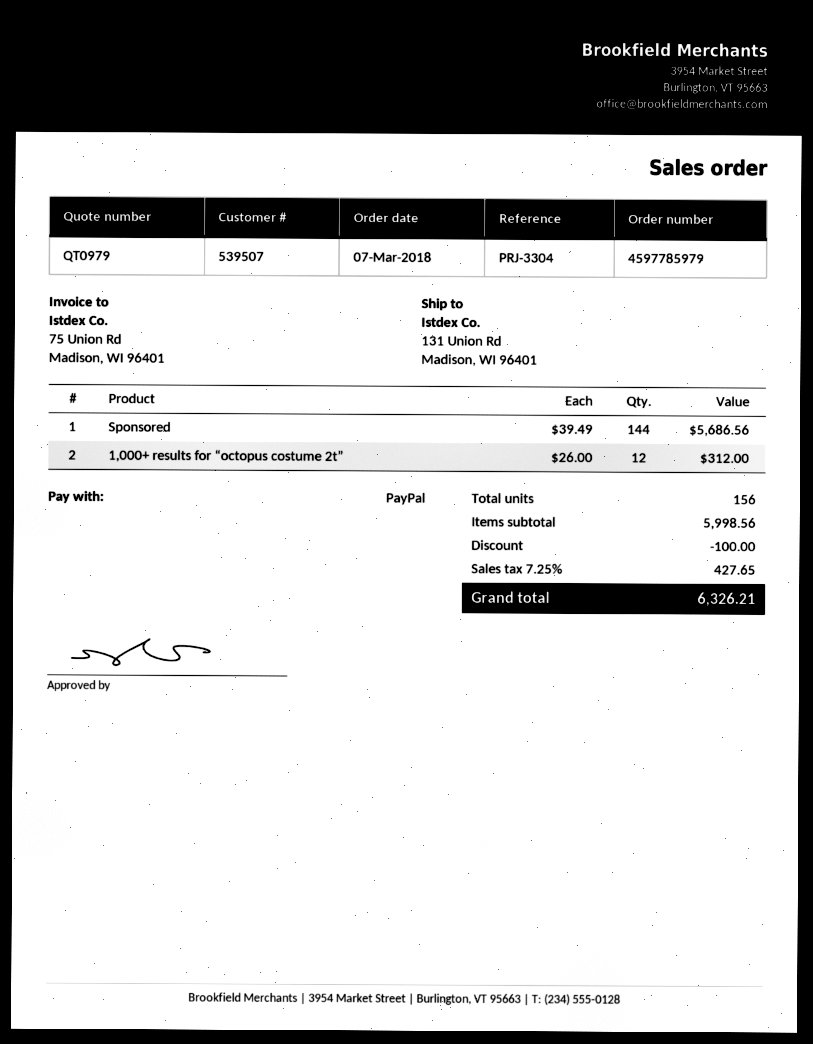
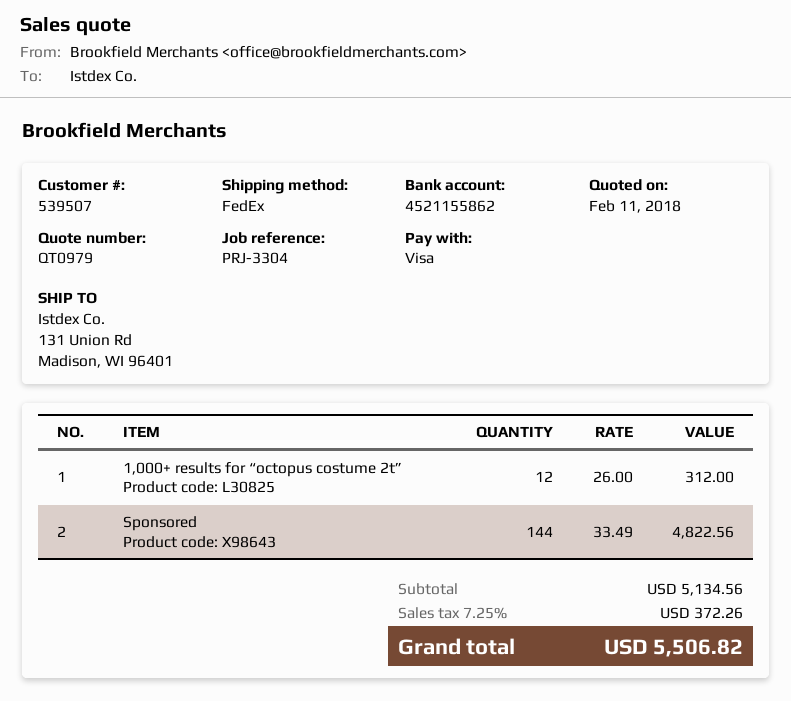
payment method: PayPal -> Visa
Sponsored: 144 x 39.49 = 5686.56 -> 144 x 33.49 = 4822.56
subtotal: 5998.56 -> 5134.56
discount: 100.00 -> none
tax: 7.25% = 427.65 -> 7.25% = 372.26
total: 6326.21 -> 5506.82

